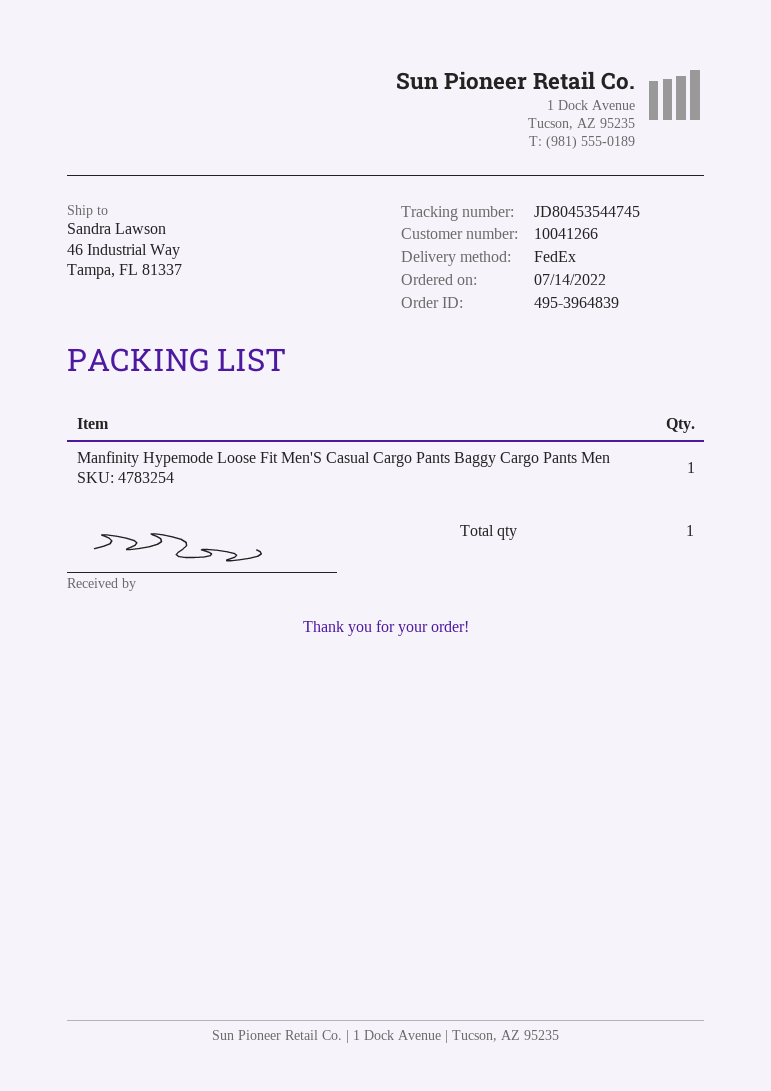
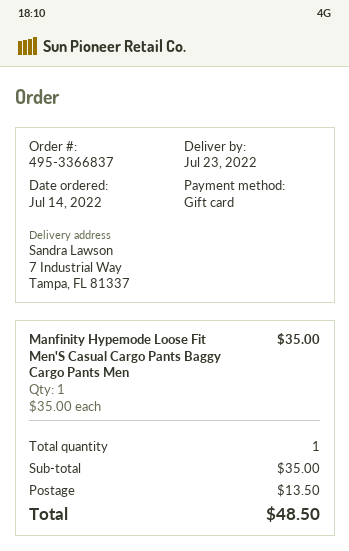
order number: 495-3964839 -> 495-3366837
ship to: 46 Industrial Way, Tampa, FL 81337 -> 7 Industrial Way, Tampa, FL 81337

